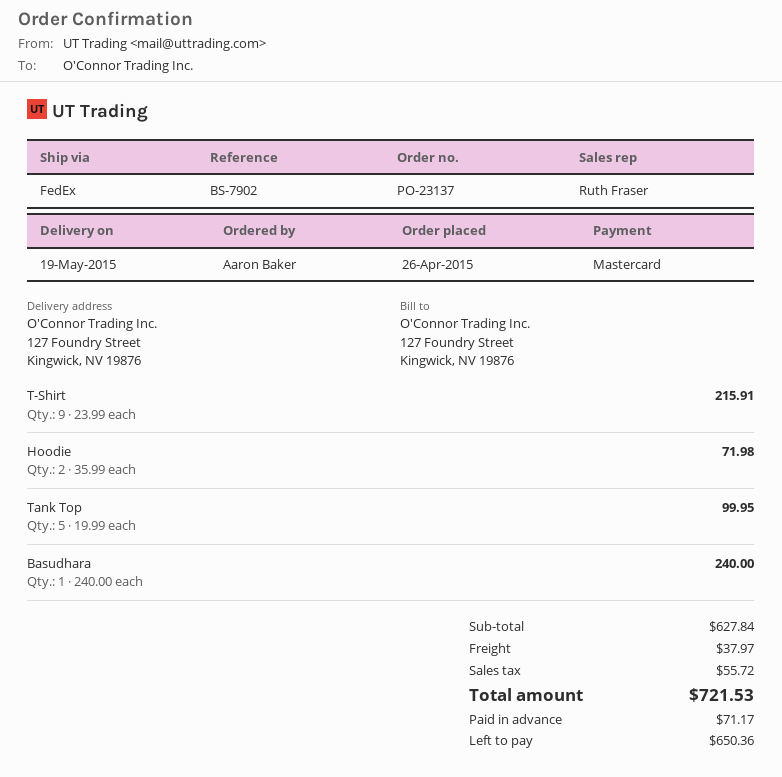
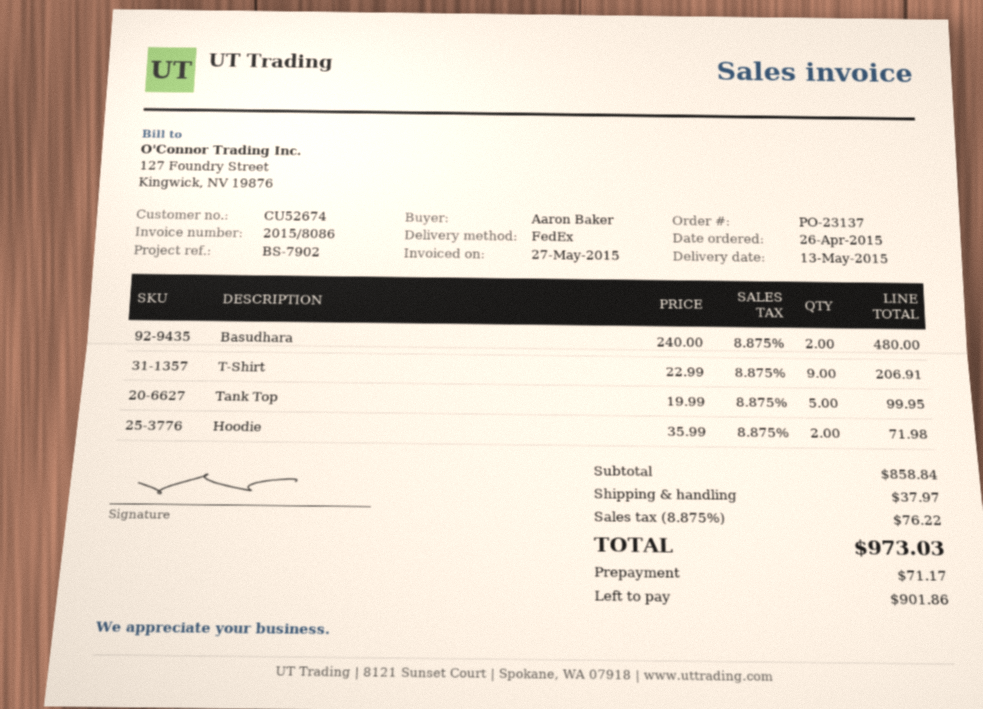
delivery date: 2015-05-19 -> 2015-05-13
T-Shirt: 9 x 23.99 = 215.91 -> 9 x 22.99 = 206.91
Basudhara: 1 x 240.00 = 240.00 -> 2 x 240.00 = 480.00
subtotal: 627.84 -> 858.84
tax: 55.72 -> 76.22
total: 721.53 -> 973.03
balance: 650.36 -> 901.86

